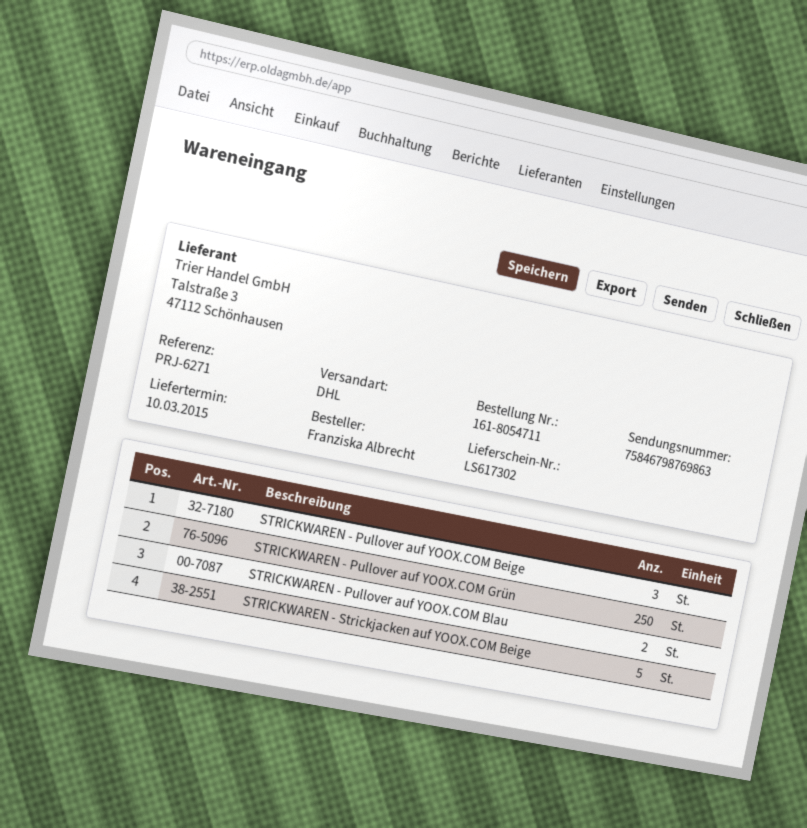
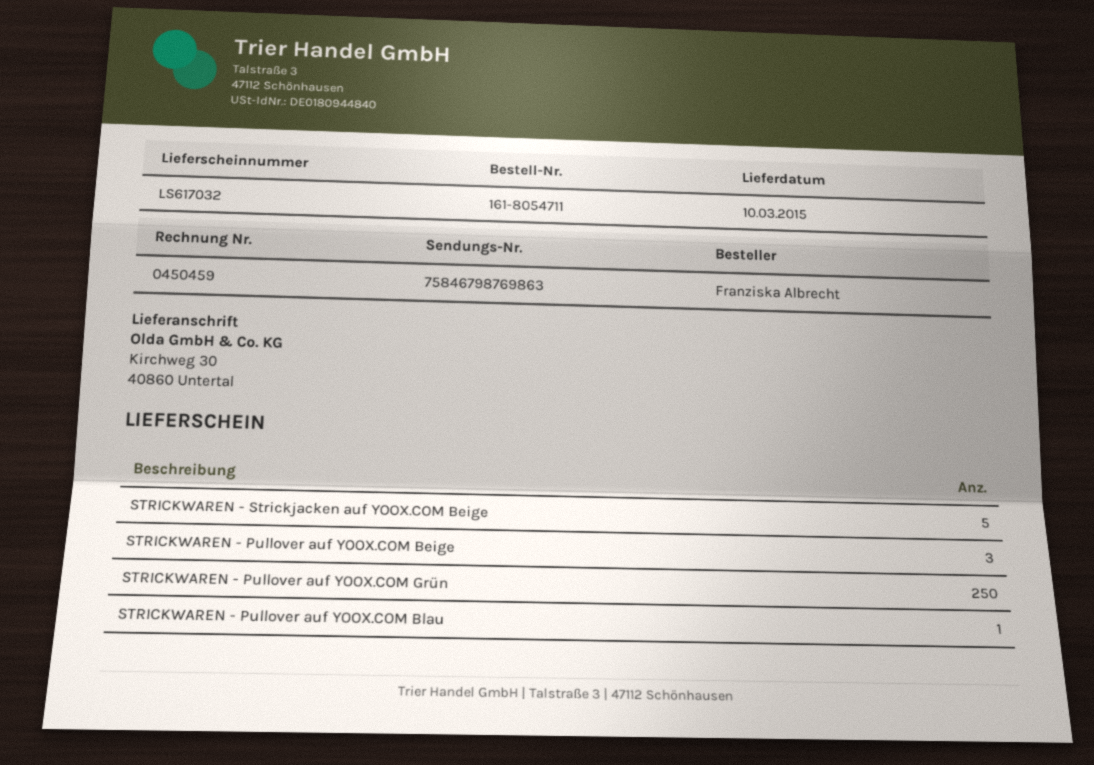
delivery note number: LS617302 -> LS617032
STRICKWAREN - Pullover auf YOOX.COM Blau: 2 -> 1

